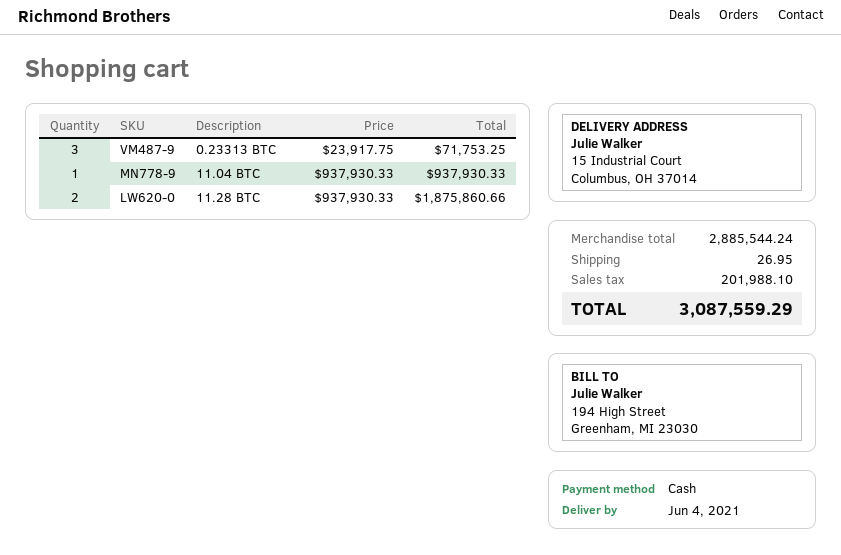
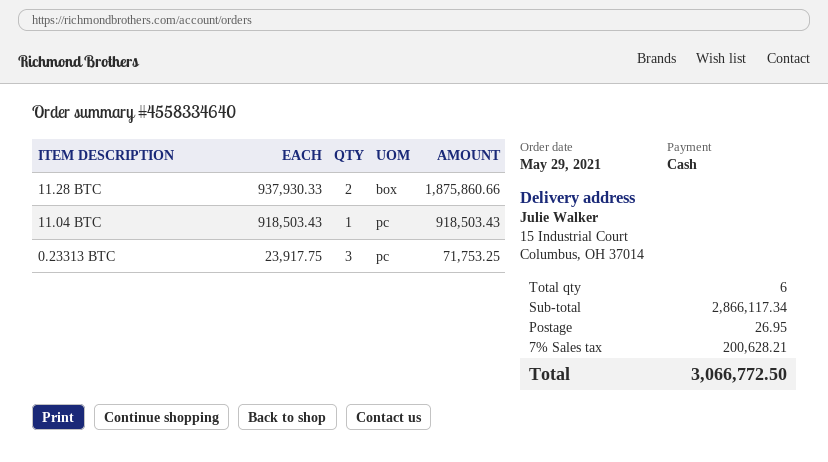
11.04 BTC: 1 x 937930.33 = 937930.33 -> 1 x 918503.43 = 918503.43
subtotal: 2885544.24 -> 2866117.34
tax: 201988.10 -> 200628.21
total: 3087559.29 -> 3066772.50

